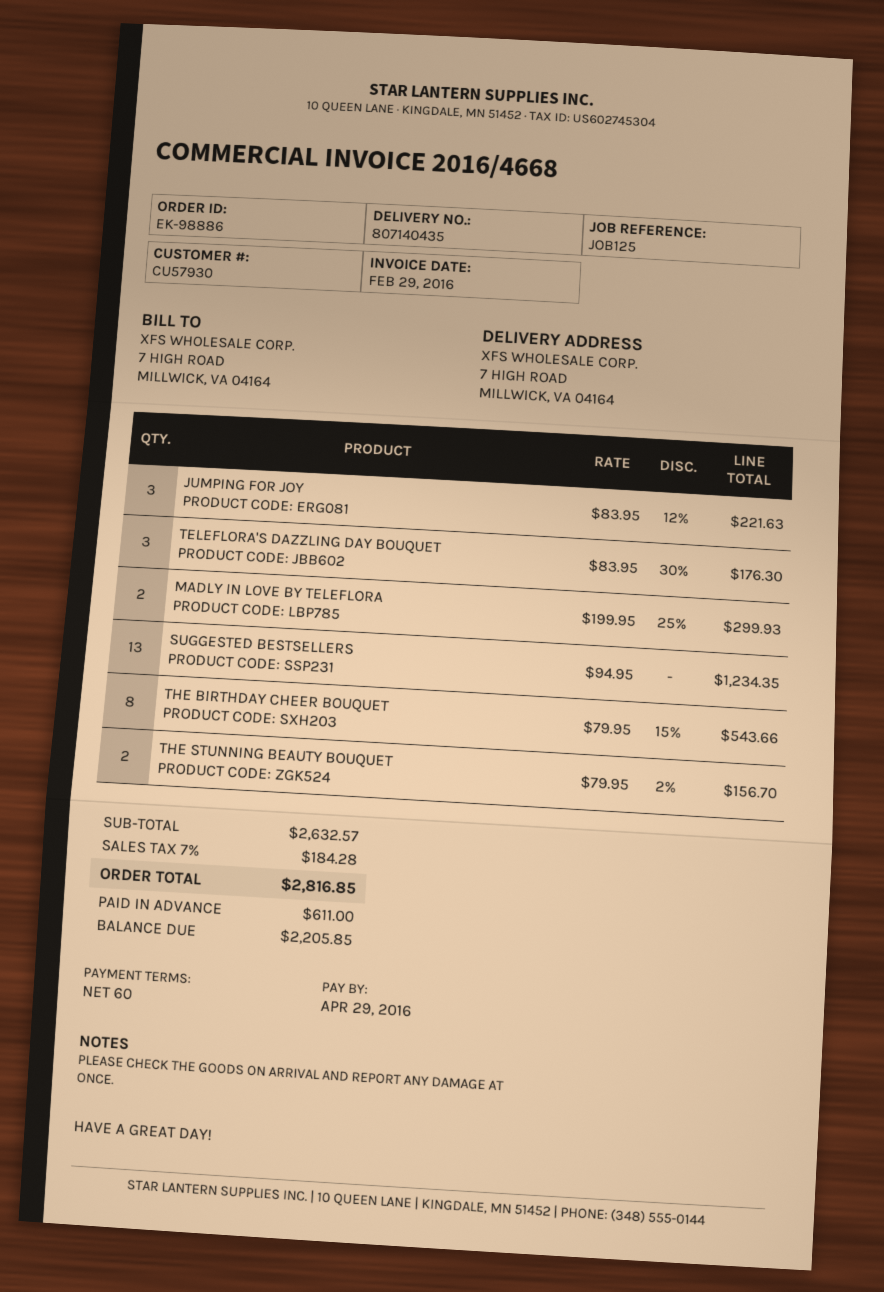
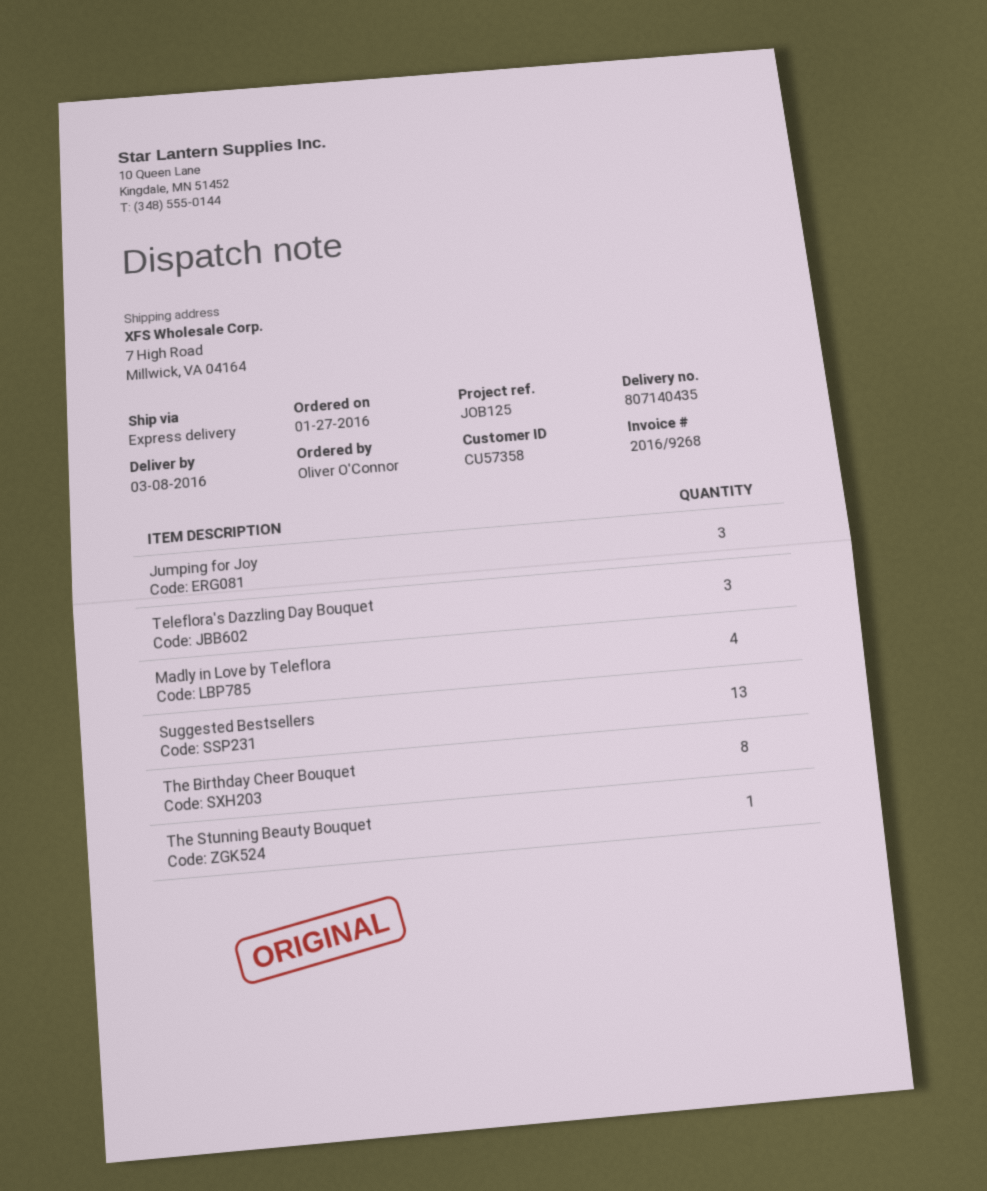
invoice number: 2016/4668 -> 2016/9268
customer number: CU57930 -> CU57358
MADLY IN LOVE BY TELEFLORA: 2 -> 4
THE STUNNING BEAUTY BOUQUET: 2 -> 1

